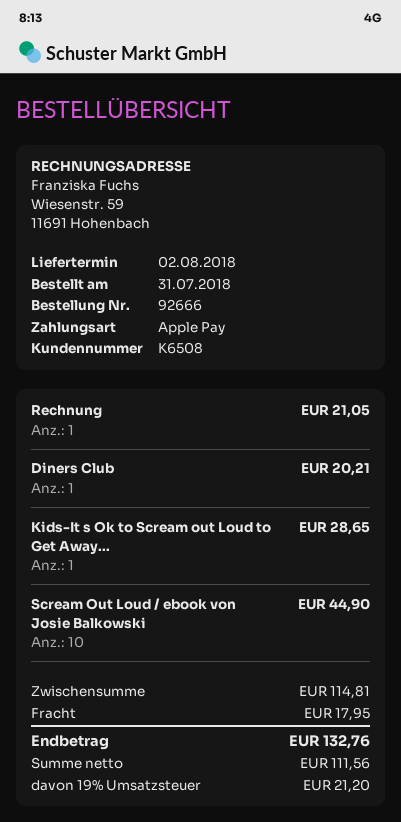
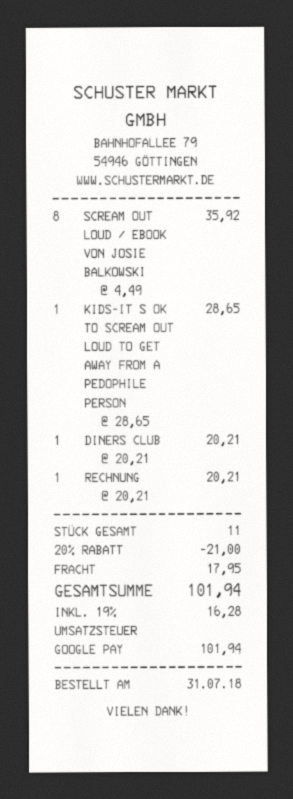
payment method: Apple Pay -> Google Pay
Rechnung: 1 for 21.05 -> 1 for 20.21
Scream Out Loud / ebook von Josie Balkowski: 10 for 44.90 -> 8 for 35.92
discount: none -> 20% = 21.00
tax: 19% = 21.20 -> 19% = 16.28
total: 132.76 -> 101.94

